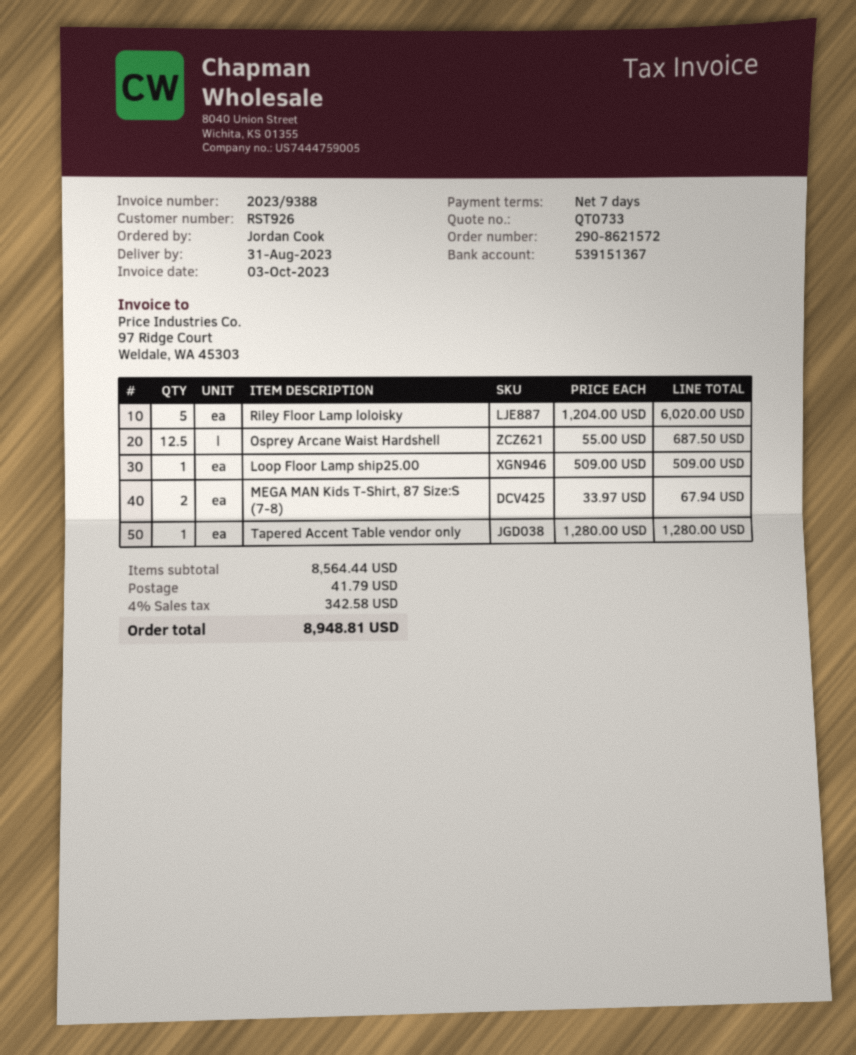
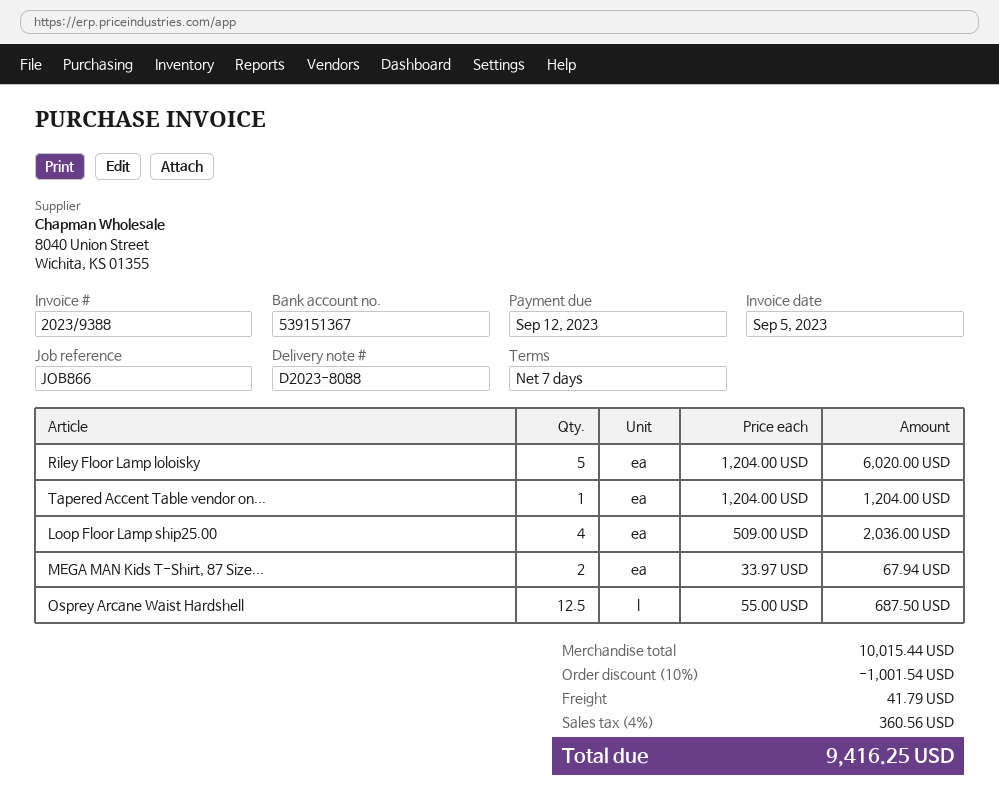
invoice date: 2023-10-03 -> 2023-09-05
Loop Floor Lamp ship25.00: 1 x 509.00 = 509.00 -> 4 x 509.00 = 2036.00
Tapered Accent Table vendor only: 1 x 1280.00 = 1280.00 -> 1 x 1204.00 = 1204.00
subtotal: 8564.44 -> 10015.44
discount: none -> 10% = 1001.54
tax: 4% = 342.58 -> 4% = 360.56
total: 8948.81 -> 9416.25

